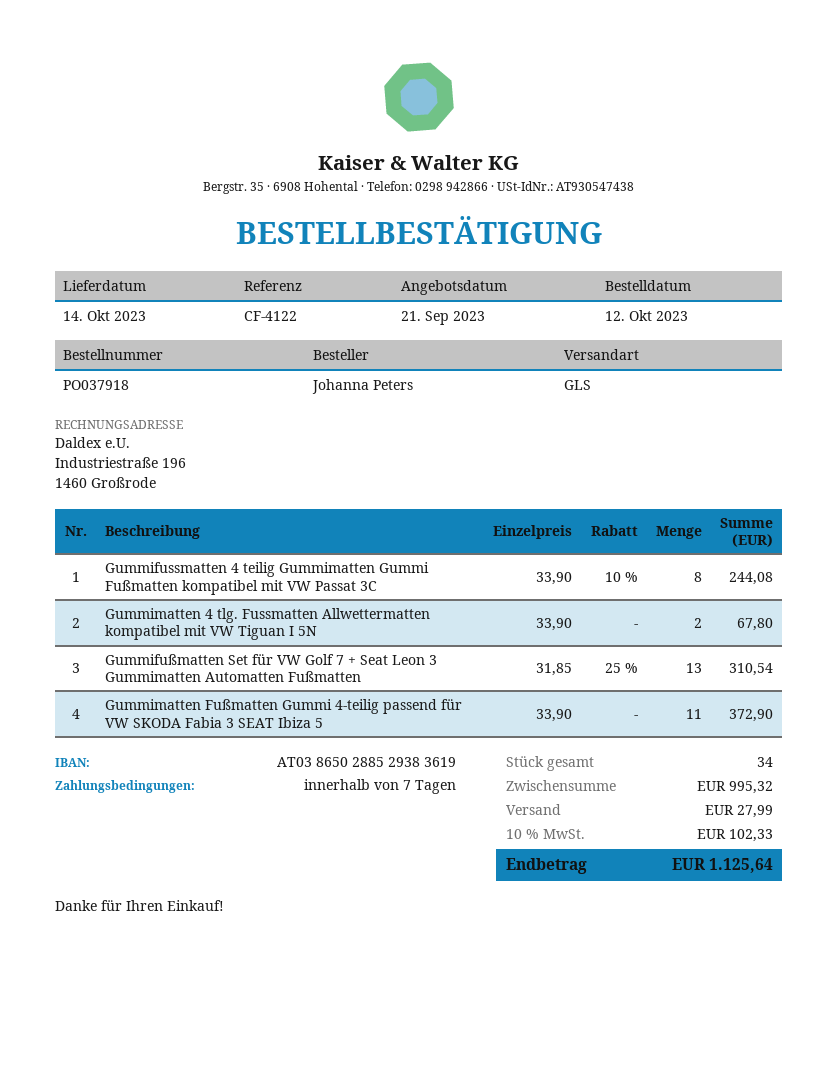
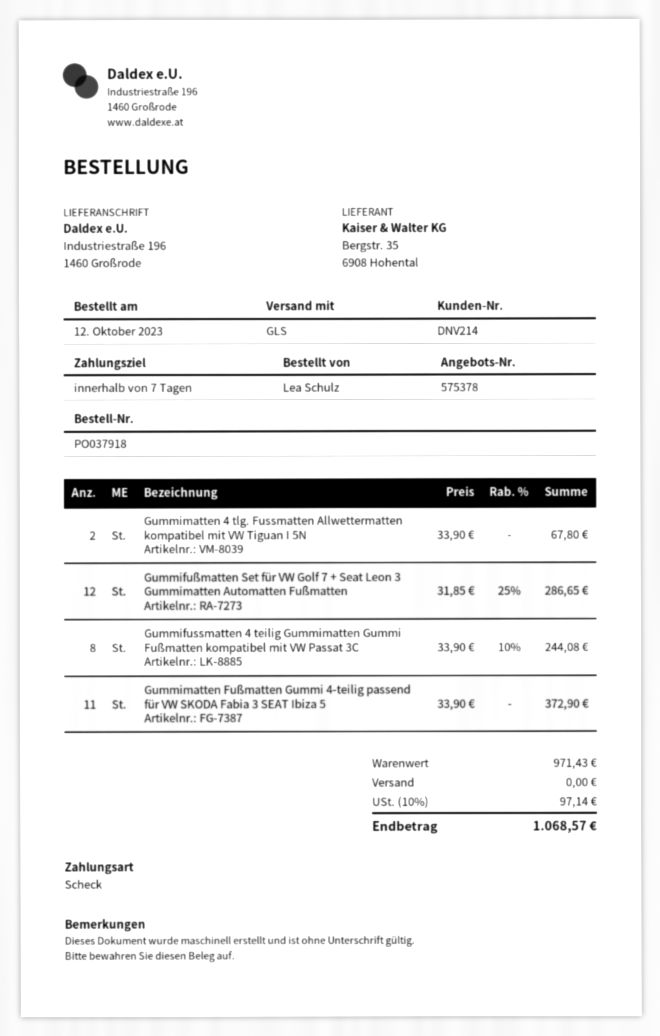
ordered by: Johanna Peters -> Lea Schulz
Gummifußmatten Set für VW Golf 7 + Seat Leon 3 Gummimatten Automatten Fußmatten: 13 x 31.85 - 25% = 310.54 -> 12 x 31.85 - 25% = 286.65
subtotal: 995.32 -> 971.43
shipping: 27.99 -> 0.00
tax: 10% = 102.33 -> 10% = 97.14
total: 1125.64 -> 1068.57

